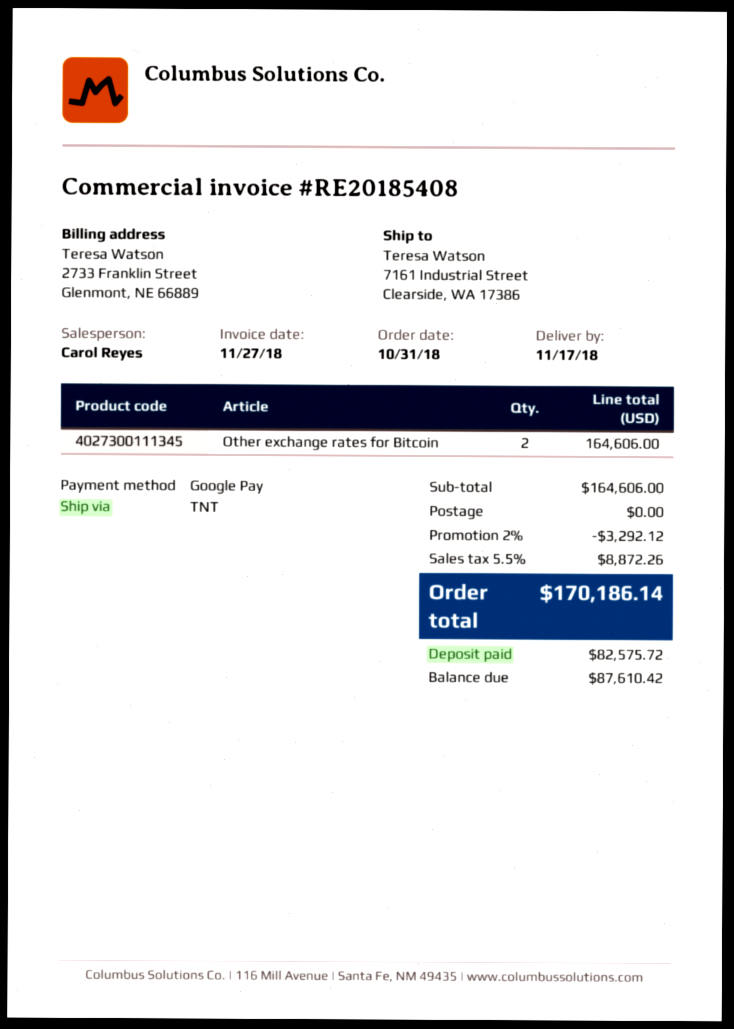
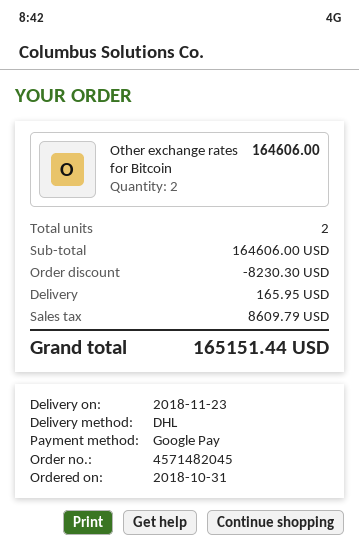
delivery date: 2018-11-17 -> 2018-11-23
shipping method: TNT -> DHL
discount: 3292.12 -> 8230.30
shipping: 0.00 -> 165.95
tax: 8872.26 -> 8609.79
total: 170186.14 -> 165151.44

